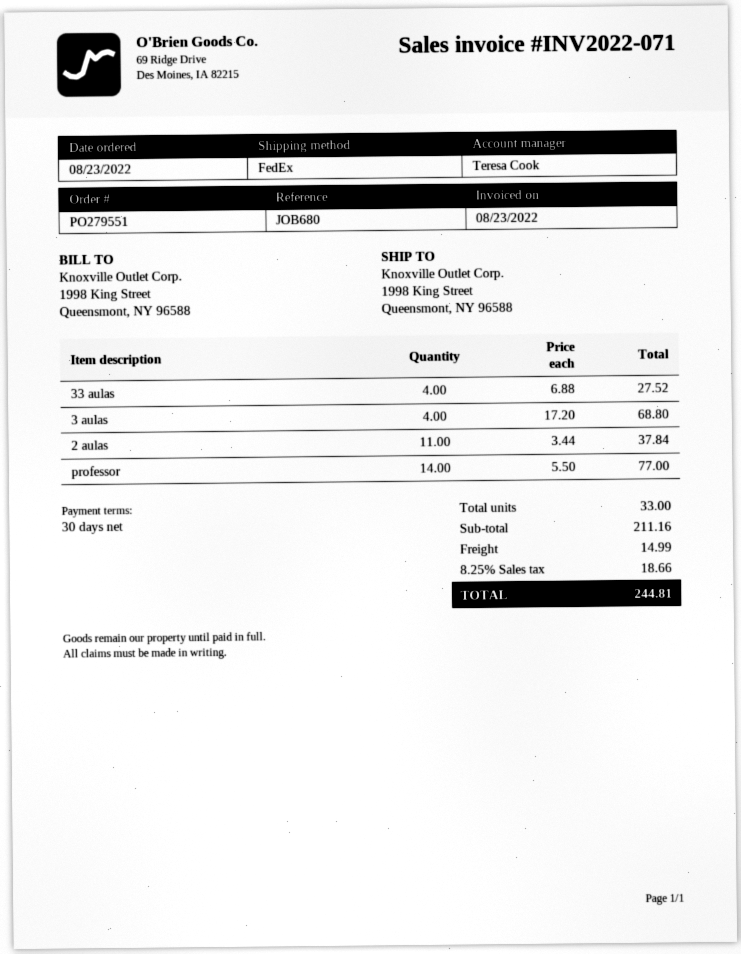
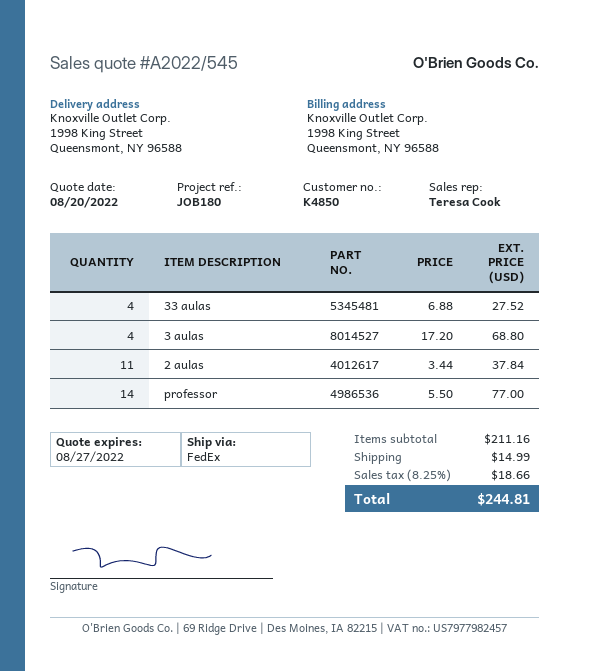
reference: JOB680 -> JOB180

